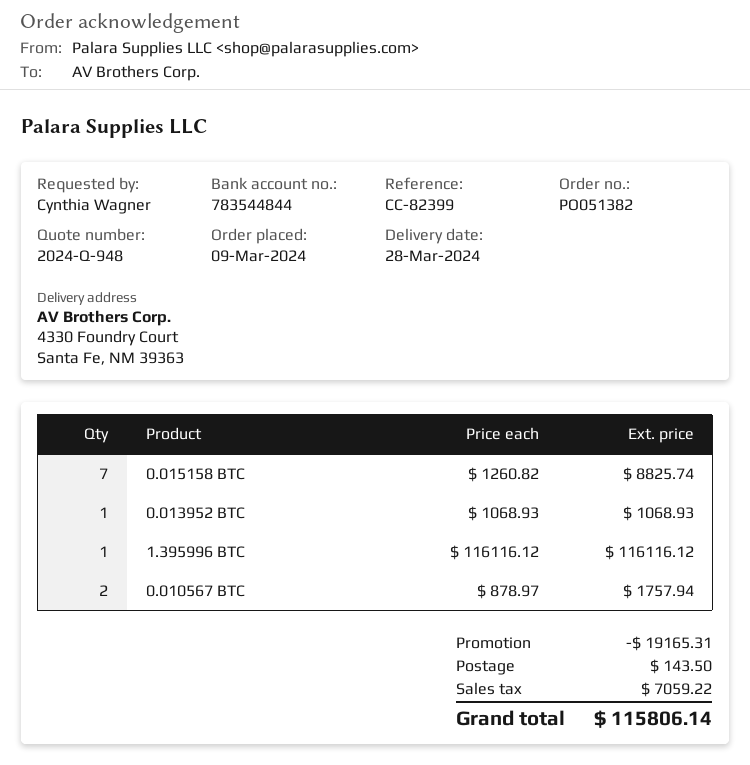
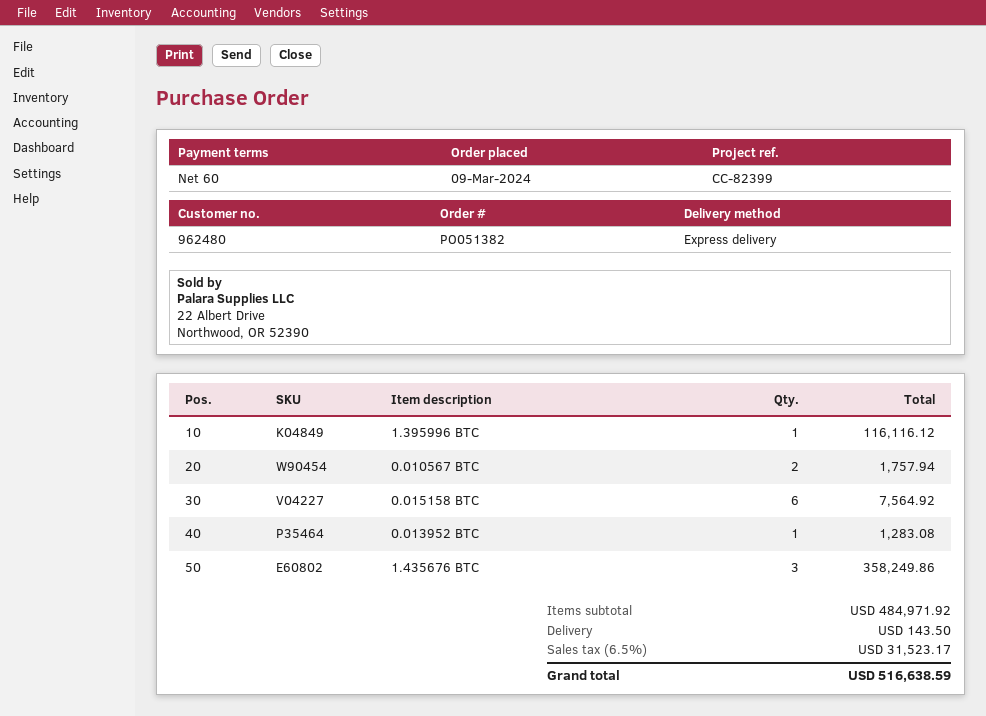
0.015158 BTC: 7 for 8825.74 -> 6 for 7564.92
0.013952 BTC: 1 for 1068.93 -> 1 for 1283.08
1.435676 BTC: none -> 3 for 358249.86
discount: 19165.31 -> none
tax: 7059.22 -> 31523.17
total: 115806.14 -> 516638.59

